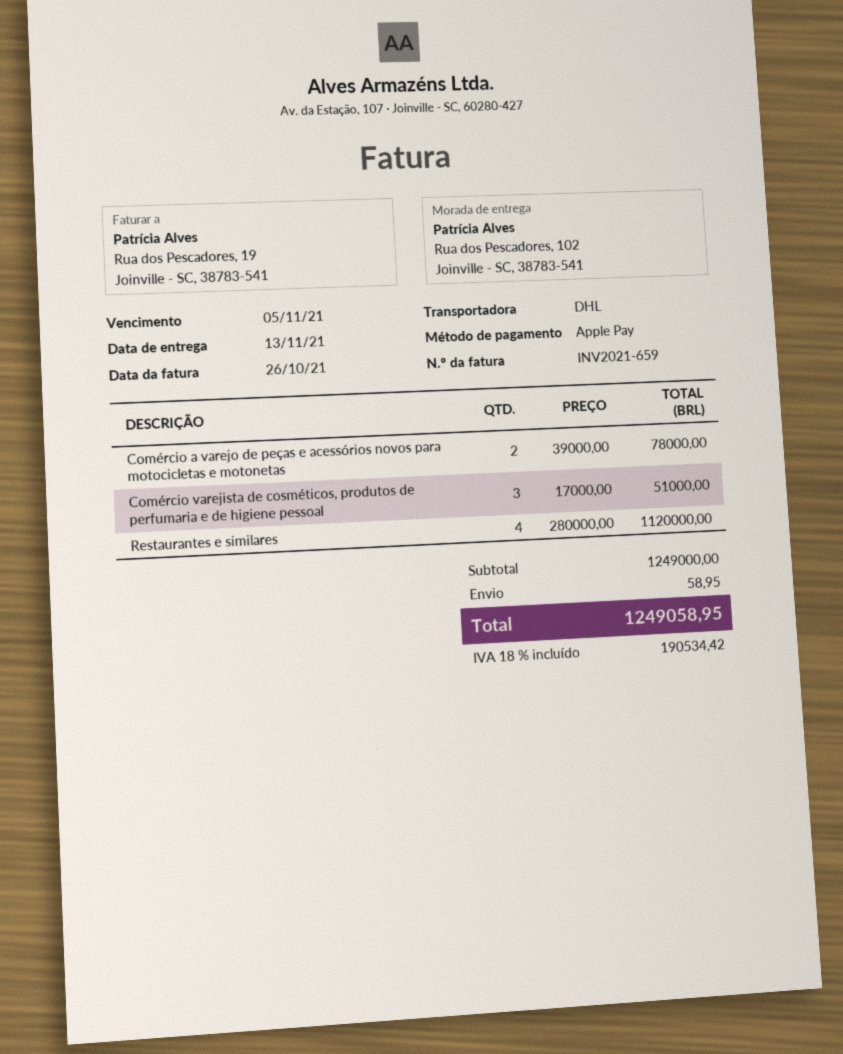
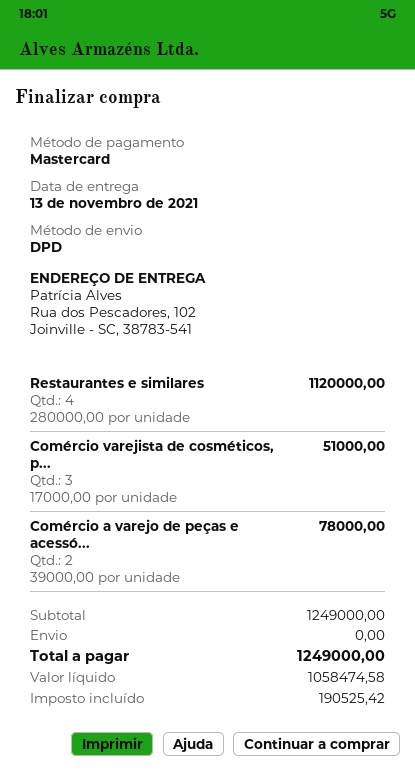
payment method: Apple Pay -> Mastercard
shipping method: DHL -> DPD
shipping: 58.95 -> 0.00
tax: 190534.42 -> 190525.42
total: 1249058.95 -> 1249000.00

